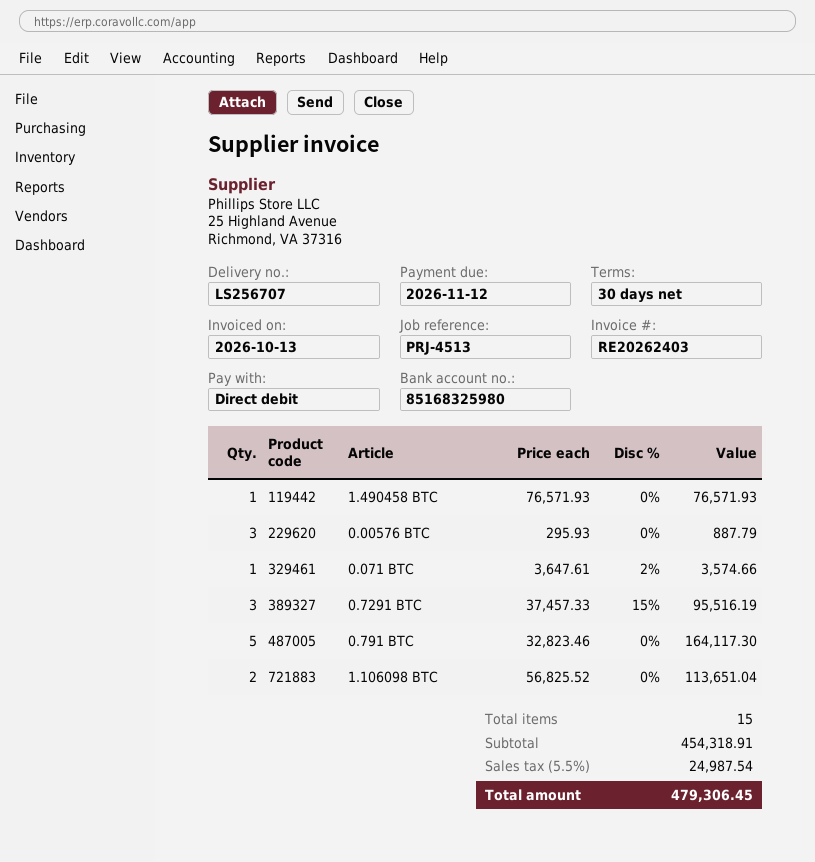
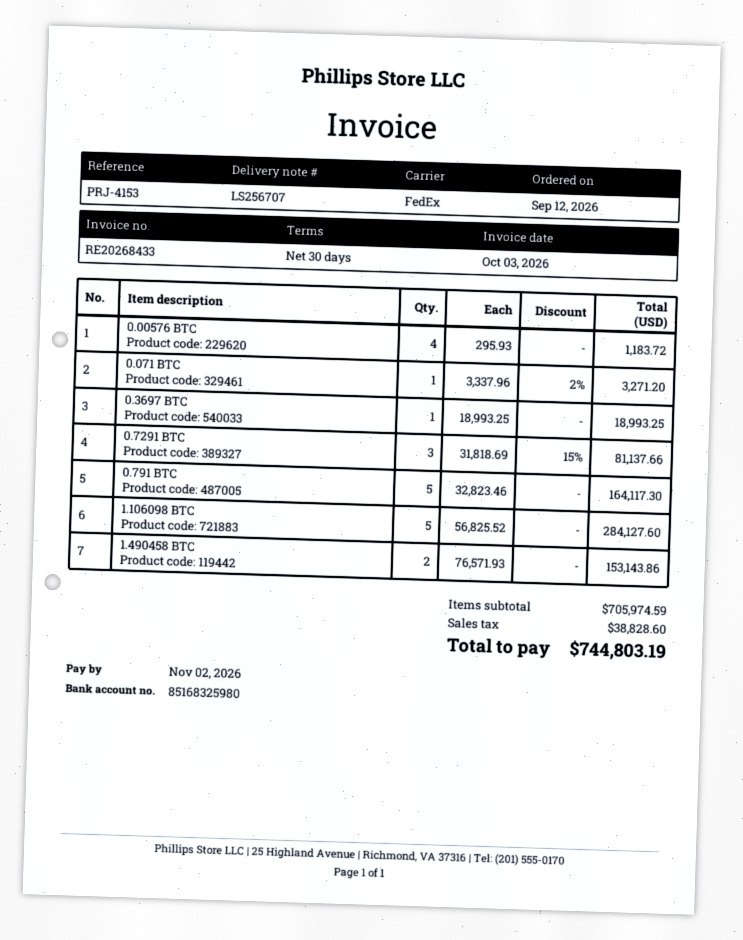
invoice number: RE20262403 -> RE20268433
invoice date: 2026-10-13 -> 2026-10-03
due date: 2026-11-12 -> 2026-11-02
reference: PRJ-4513 -> PRJ-4153
1.490458 BTC: 1 x 76571.93 = 76571.93 -> 2 x 76571.93 = 153143.86
0.00576 BTC: 3 x 295.93 = 887.79 -> 4 x 295.93 = 1183.72
0.071 BTC: 1 x 3647.61 - 2% = 3574.66 -> 1 x 3337.96 - 2% = 3271.20
0.7291 BTC: 3 x 37457.33 - 15% = 95516.19 -> 3 x 31818.69 - 15% = 81137.66
1.106098 BTC: 2 x 56825.52 = 113651.04 -> 5 x 56825.52 = 284127.60
0.3697 BTC: none -> 1 x 18993.25 = 18993.25
subtotal: 454318.91 -> 705974.59
tax: 24987.54 -> 38828.60
total: 479306.45 -> 744803.19

